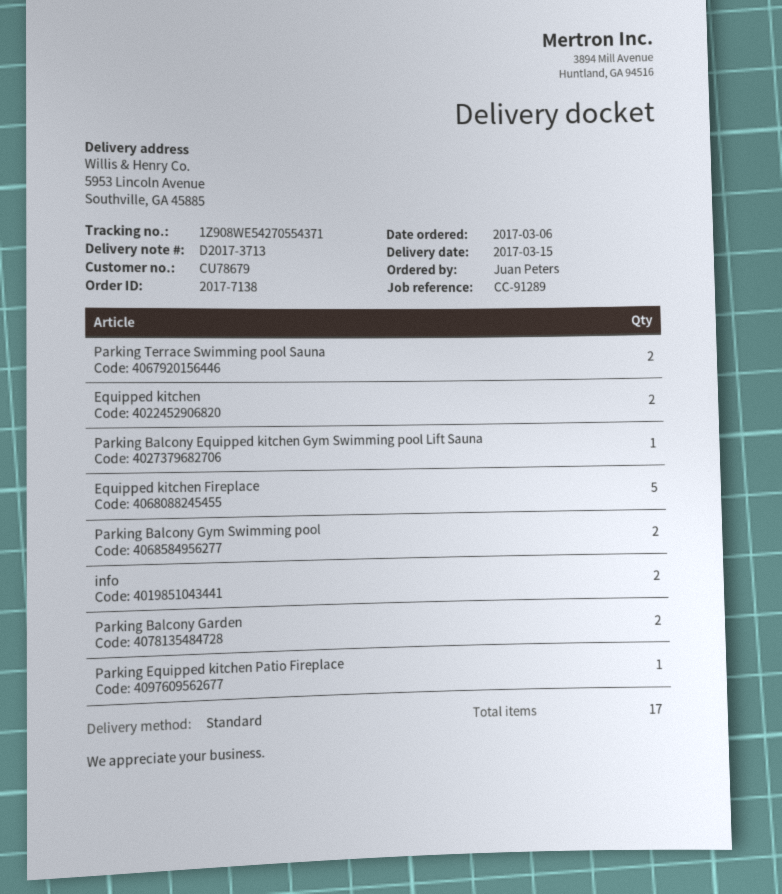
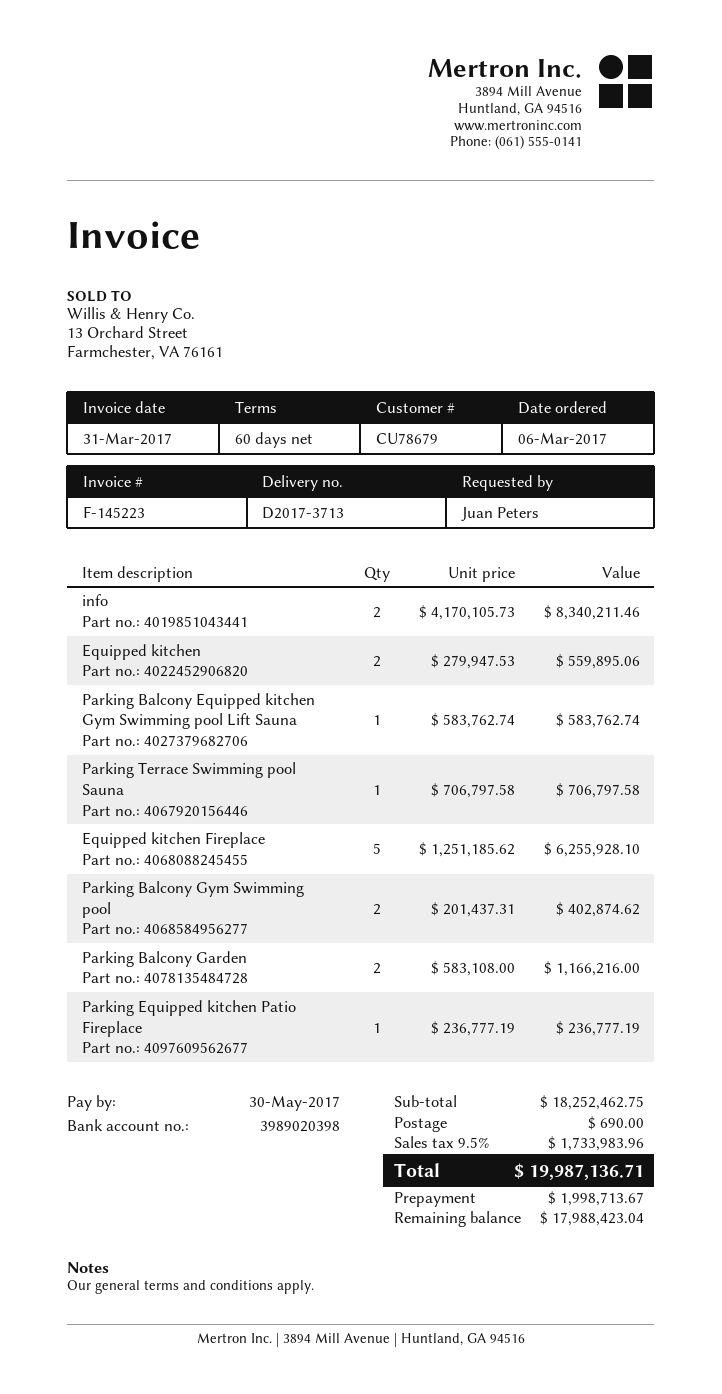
Parking Terrace Swimming pool Sauna: 2 -> 1

